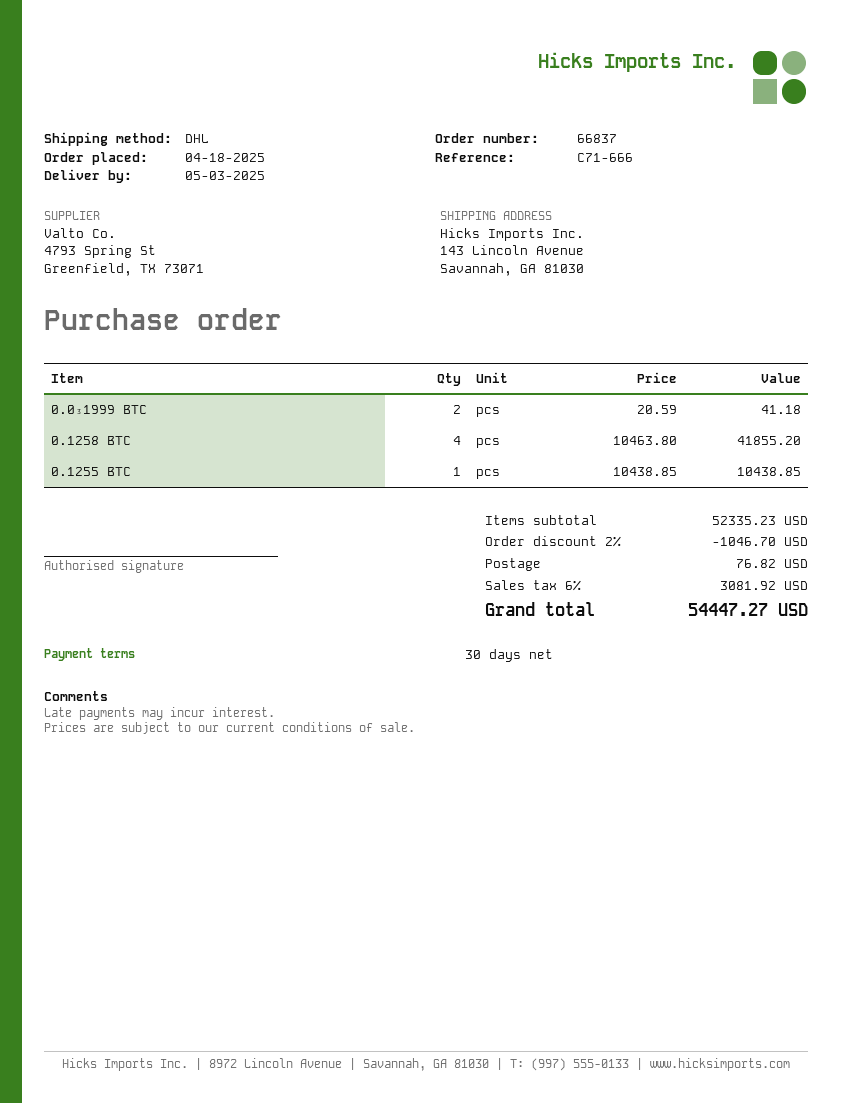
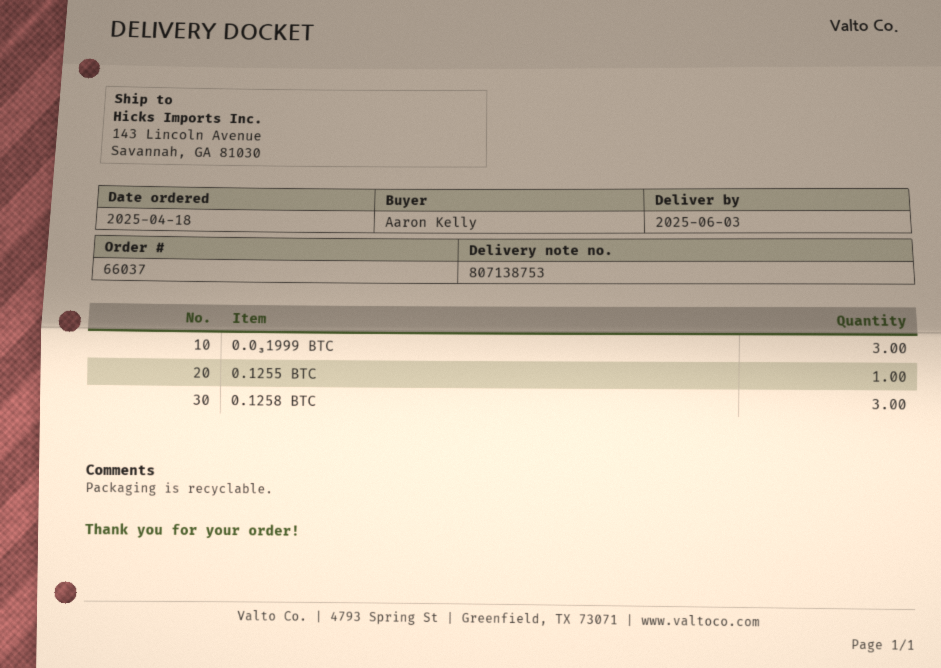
order number: 66837 -> 66037
delivery date: 2025-05-03 -> 2025-06-03
0.0₃1999 BTC: 2 -> 3
0.1258 BTC: 4 -> 3

